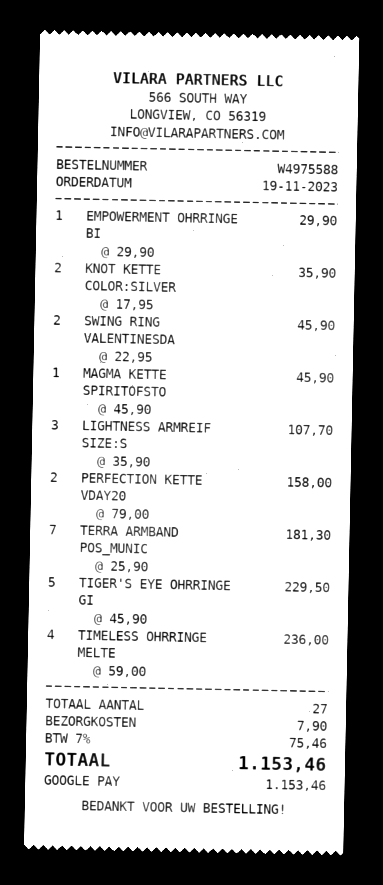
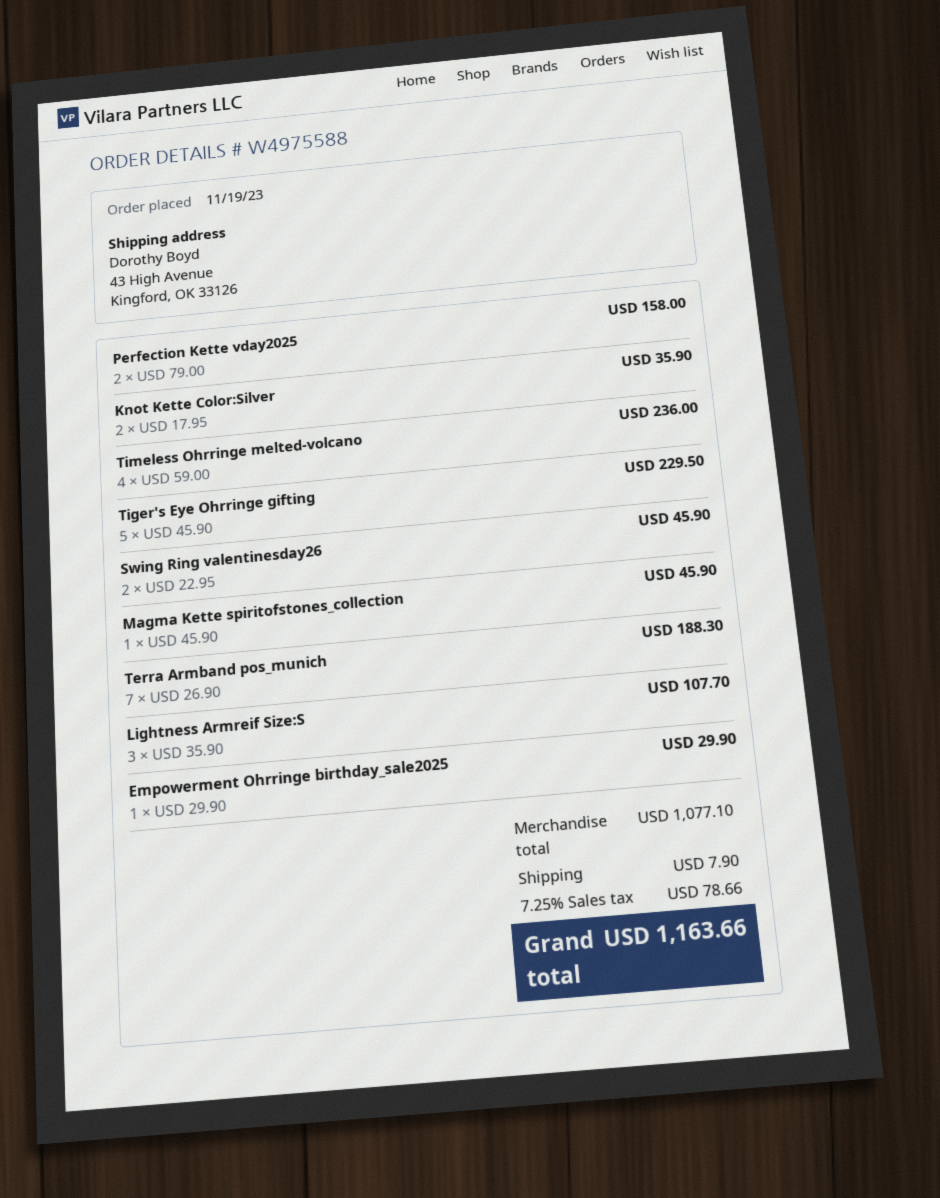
TERRA ARMBAND POS_MUNIC: 7 x 25.90 = 181.30 -> 7 x 26.90 = 188.30
tax: 7% = 75.46 -> 7.25% = 78.66
total: 1153.46 -> 1163.66

